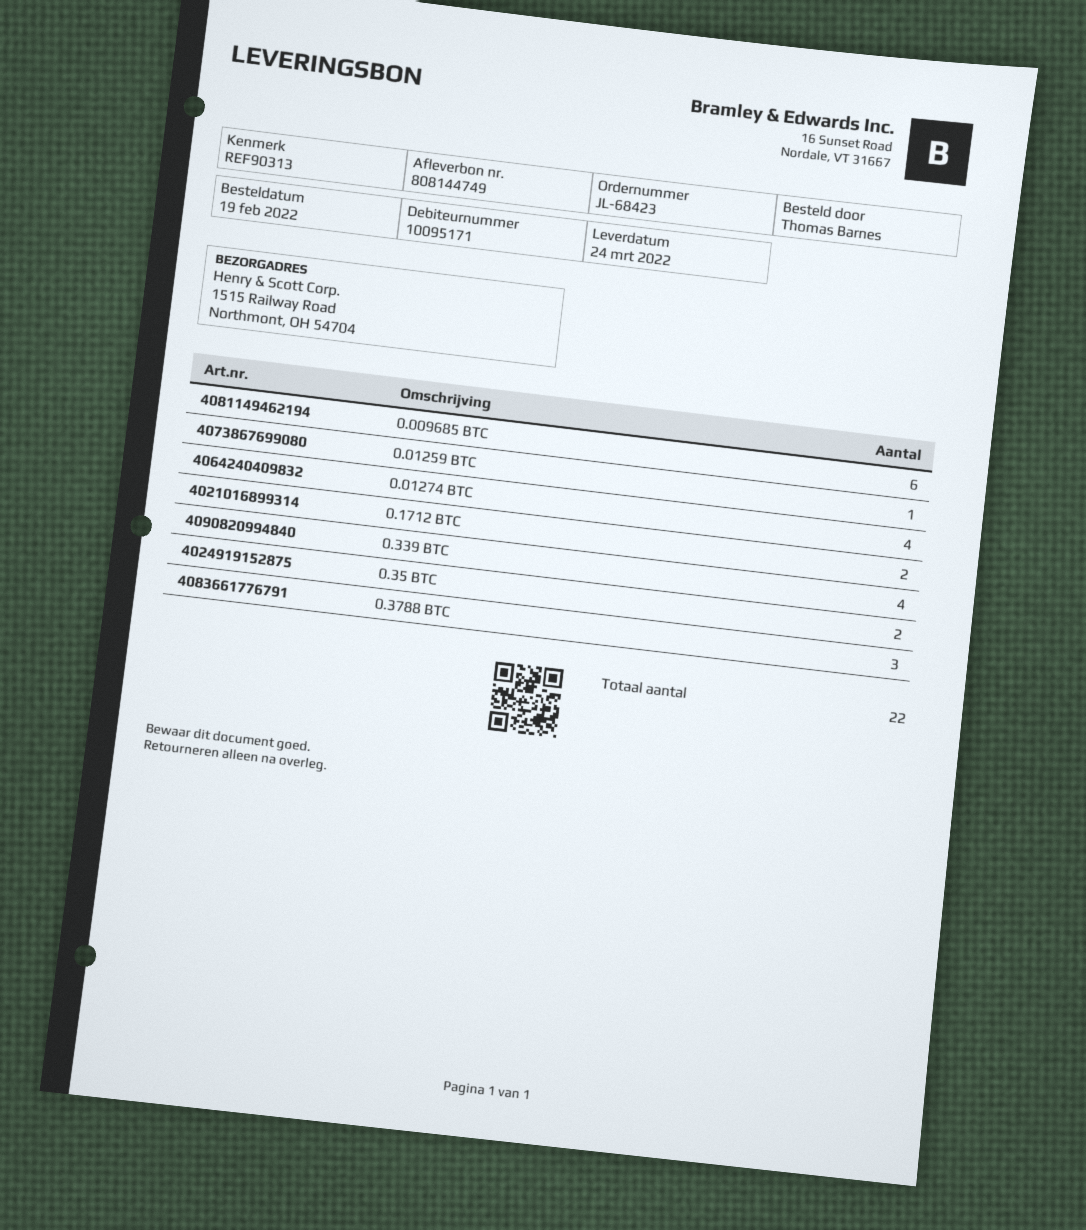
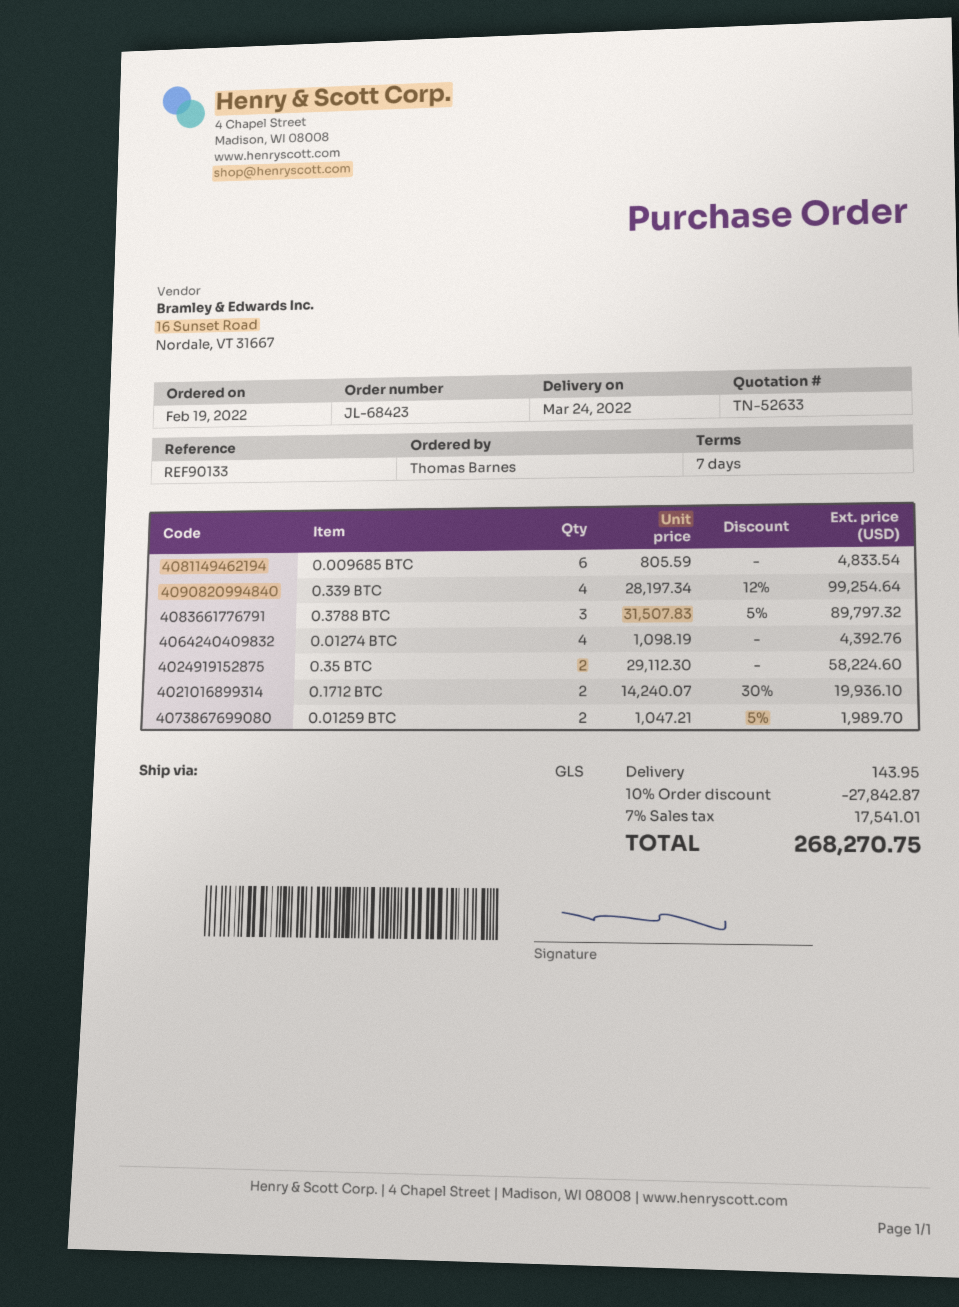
reference: REF90313 -> REF90133
0.01259 BTC: 1 -> 2

